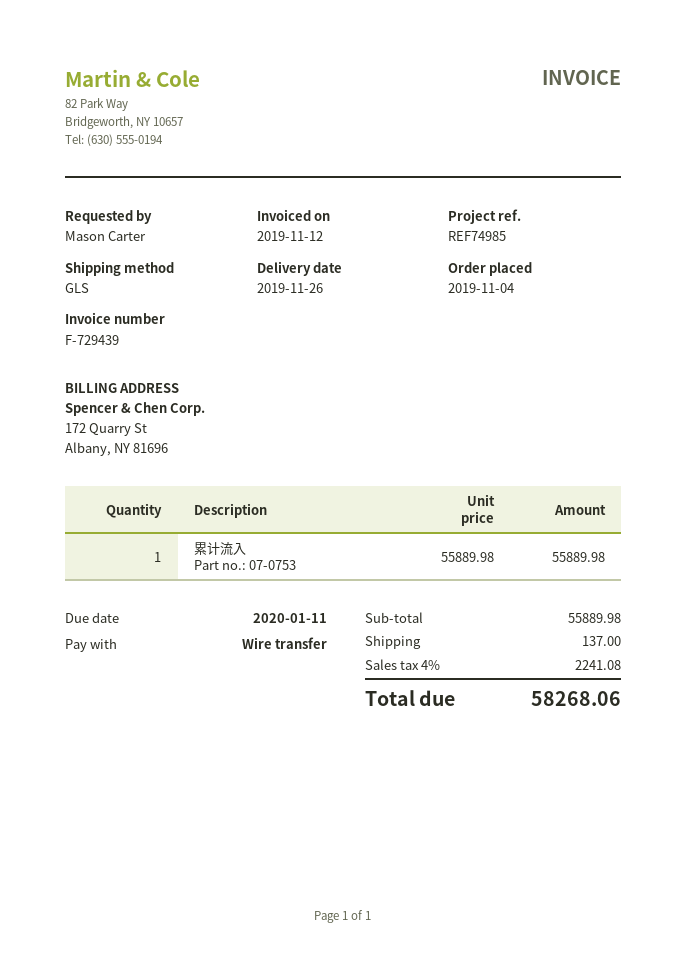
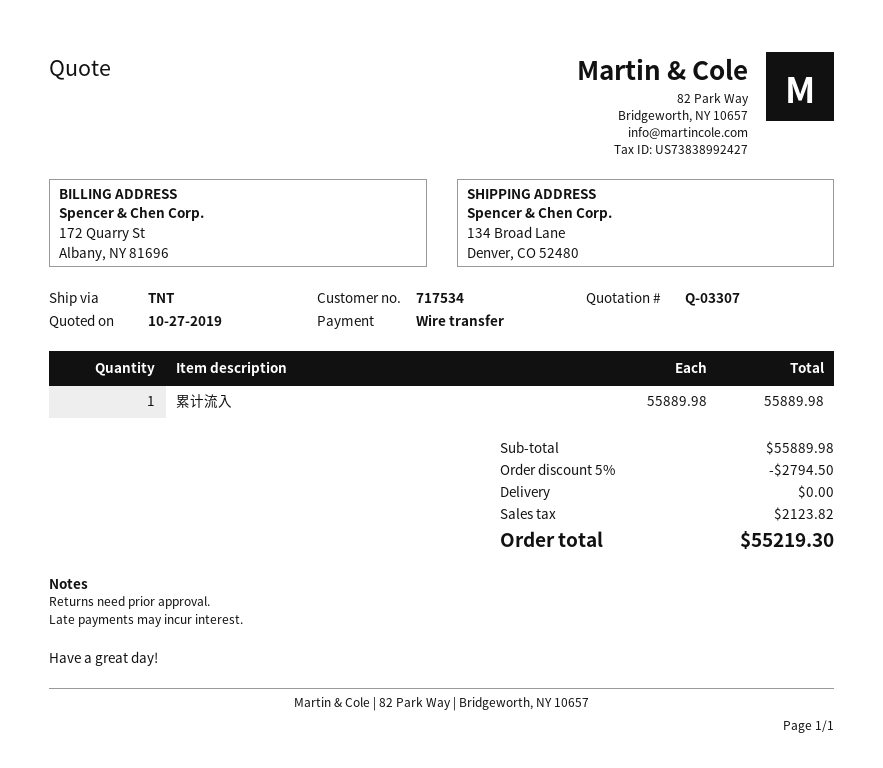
shipping method: GLS -> TNT
discount: none -> 5% = 2794.50
shipping: 137.00 -> 0.00
tax: 2241.08 -> 2123.82
total: 58268.06 -> 55219.30

